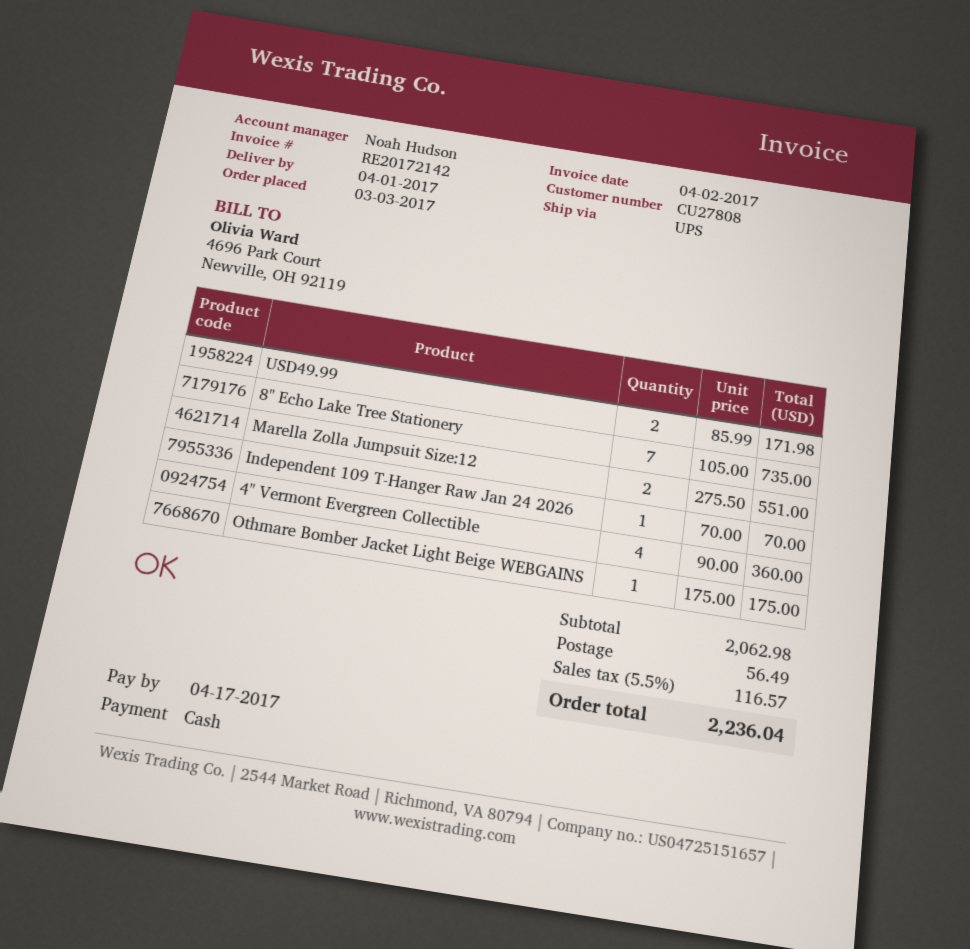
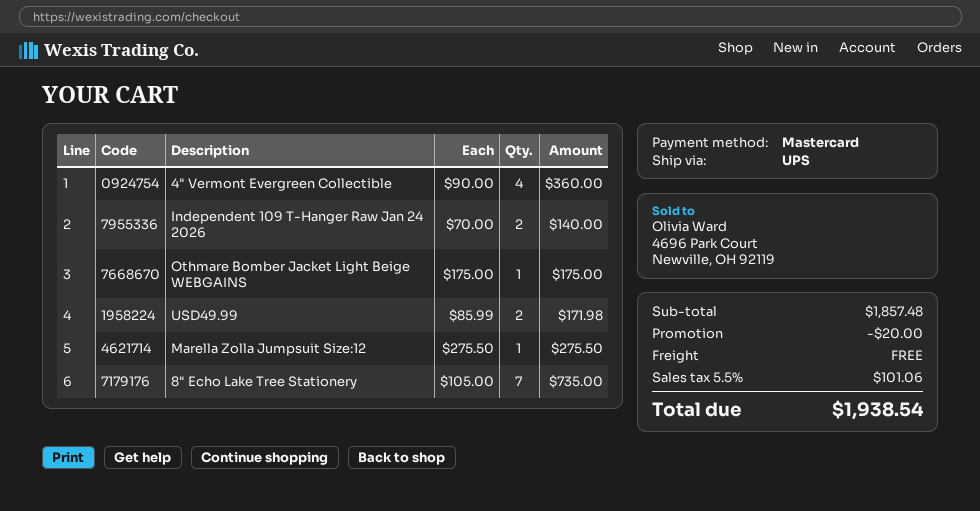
payment method: cash -> Mastercard
Marella Zolla Jumpsuit Size:12: 2 x 275.50 = 551.00 -> 1 x 275.50 = 275.50
Independent 109 T-Hanger Raw Jan 24 2026: 1 x 70.00 = 70.00 -> 2 x 70.00 = 140.00
subtotal: 2062.98 -> 1857.48
discount: none -> 20.00
shipping: 56.49 -> 0.00
tax: 5.5% = 116.57 -> 5.5% = 101.06
total: 2236.04 -> 1938.54

